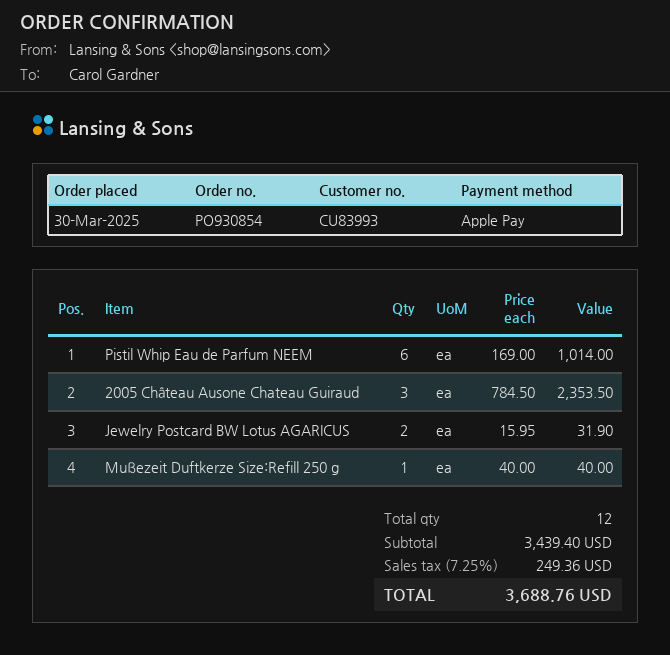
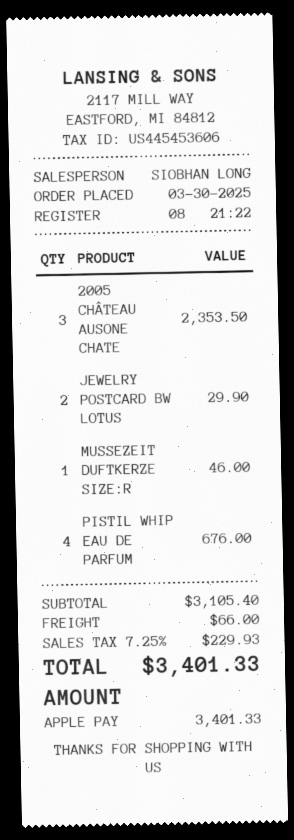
Pistil Whip Eau de Parfum NEEM: 6 for 1014.00 -> 4 for 676.00
Jewelry Postcard BW Lotus AGARICUS: 2 for 31.90 -> 2 for 29.90
Mußezeit Duftkerze Size:Refill 250 g: 1 for 40.00 -> 1 for 46.00
subtotal: 3439.40 -> 3105.40
shipping: none -> 66.00
tax: 7.25% = 249.36 -> 7.25% = 229.93
total: 3688.76 -> 3401.33

